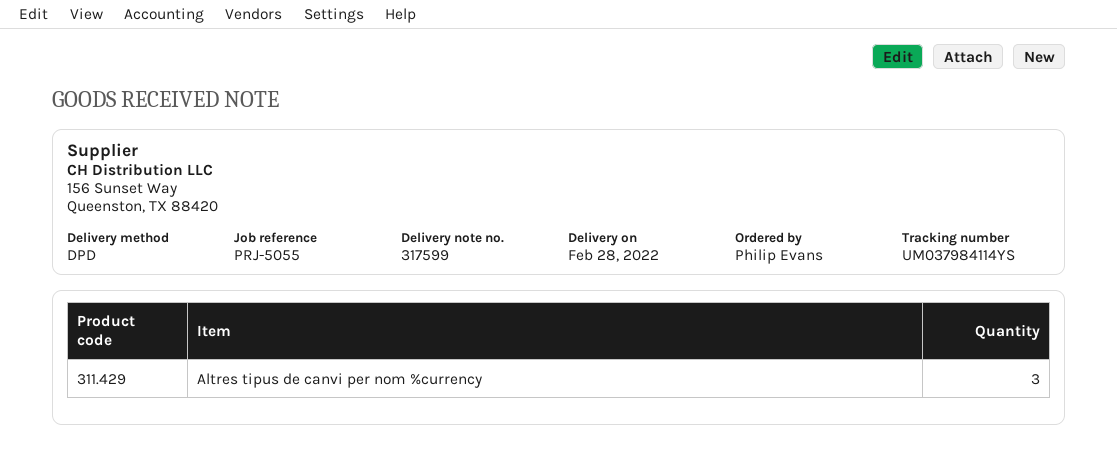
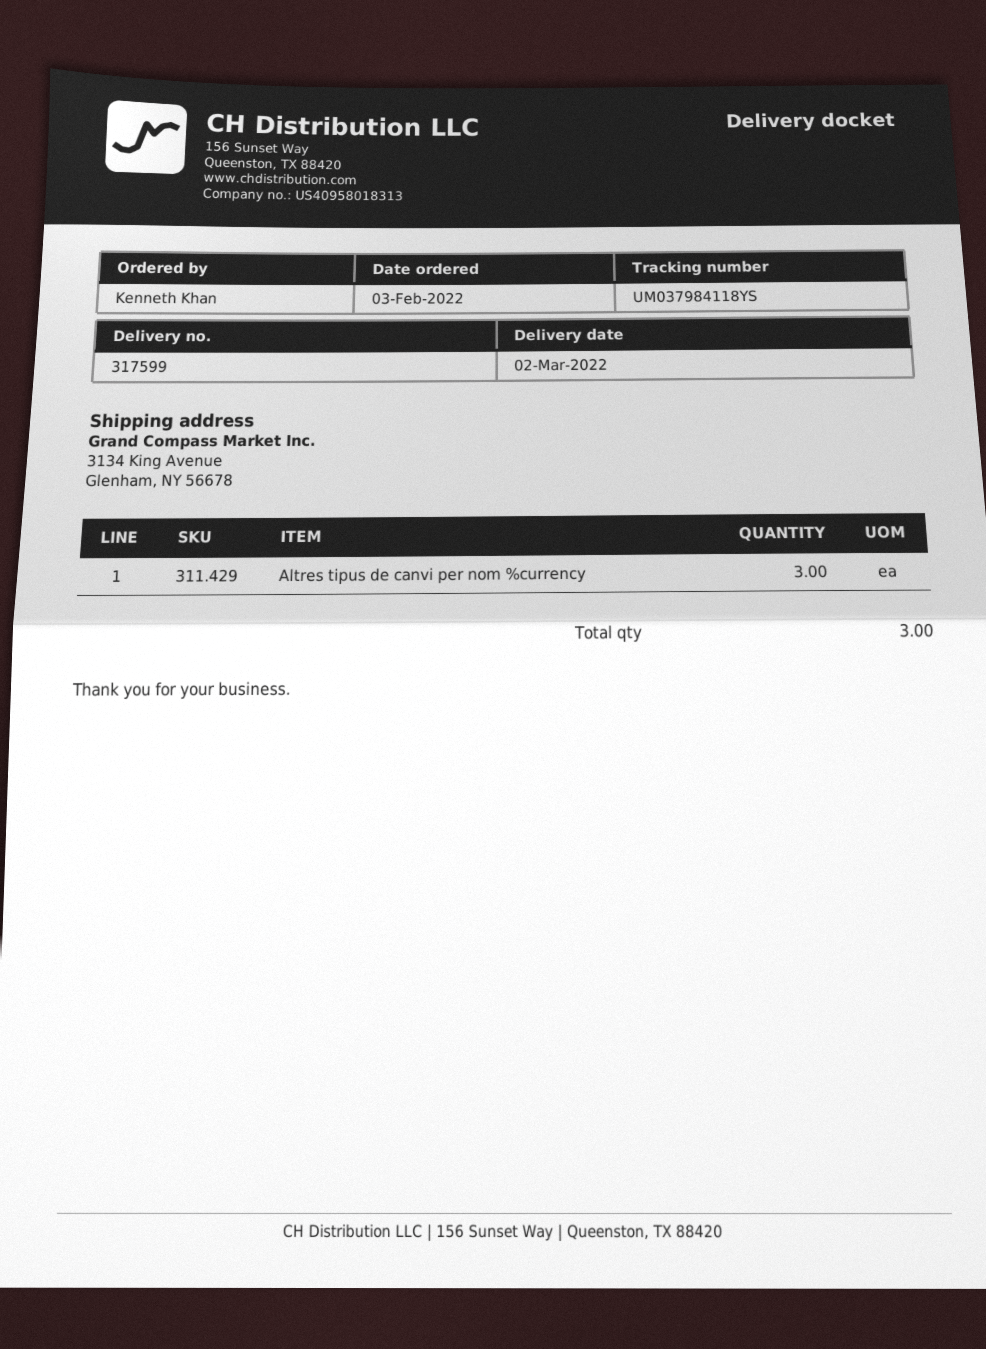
delivery date: 2022-02-28 -> 2022-03-02
ordered by: Philip Evans -> Kenneth Khan
tracking number: UM037984114YS -> UM037984118YS

